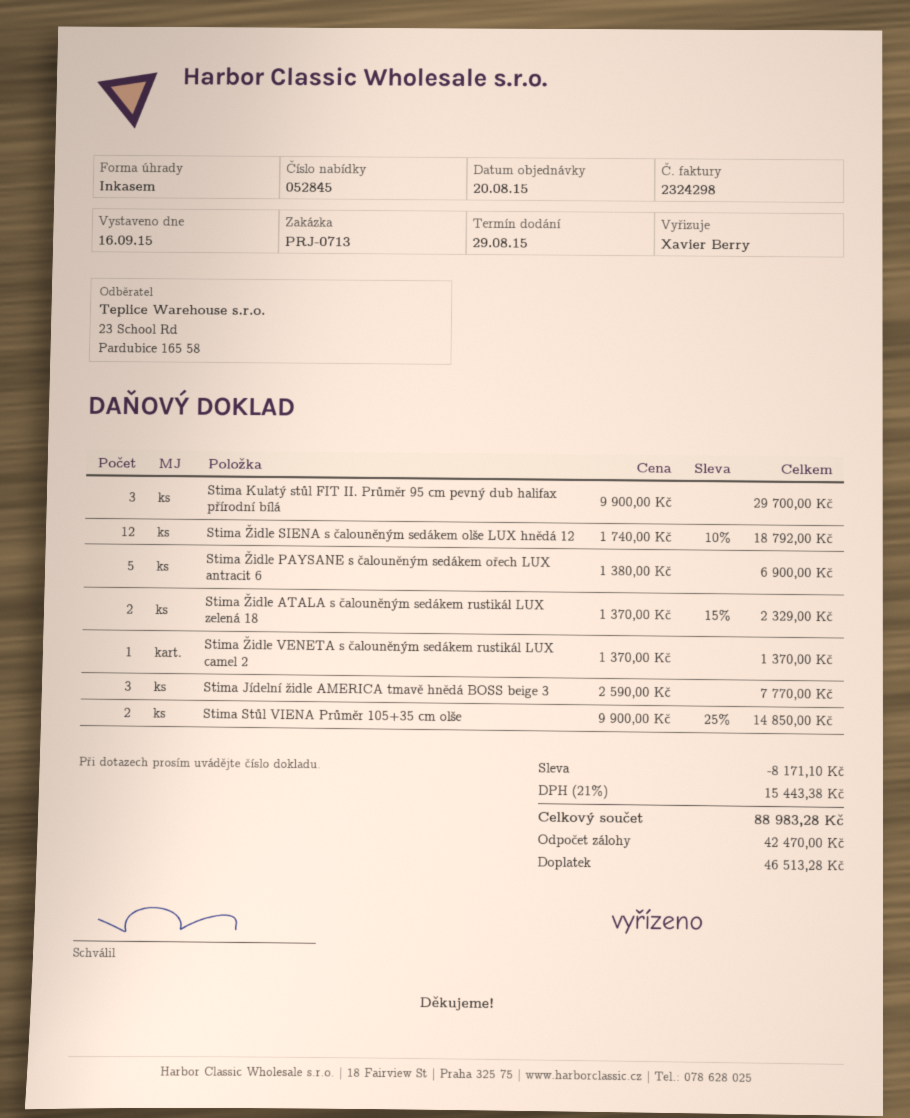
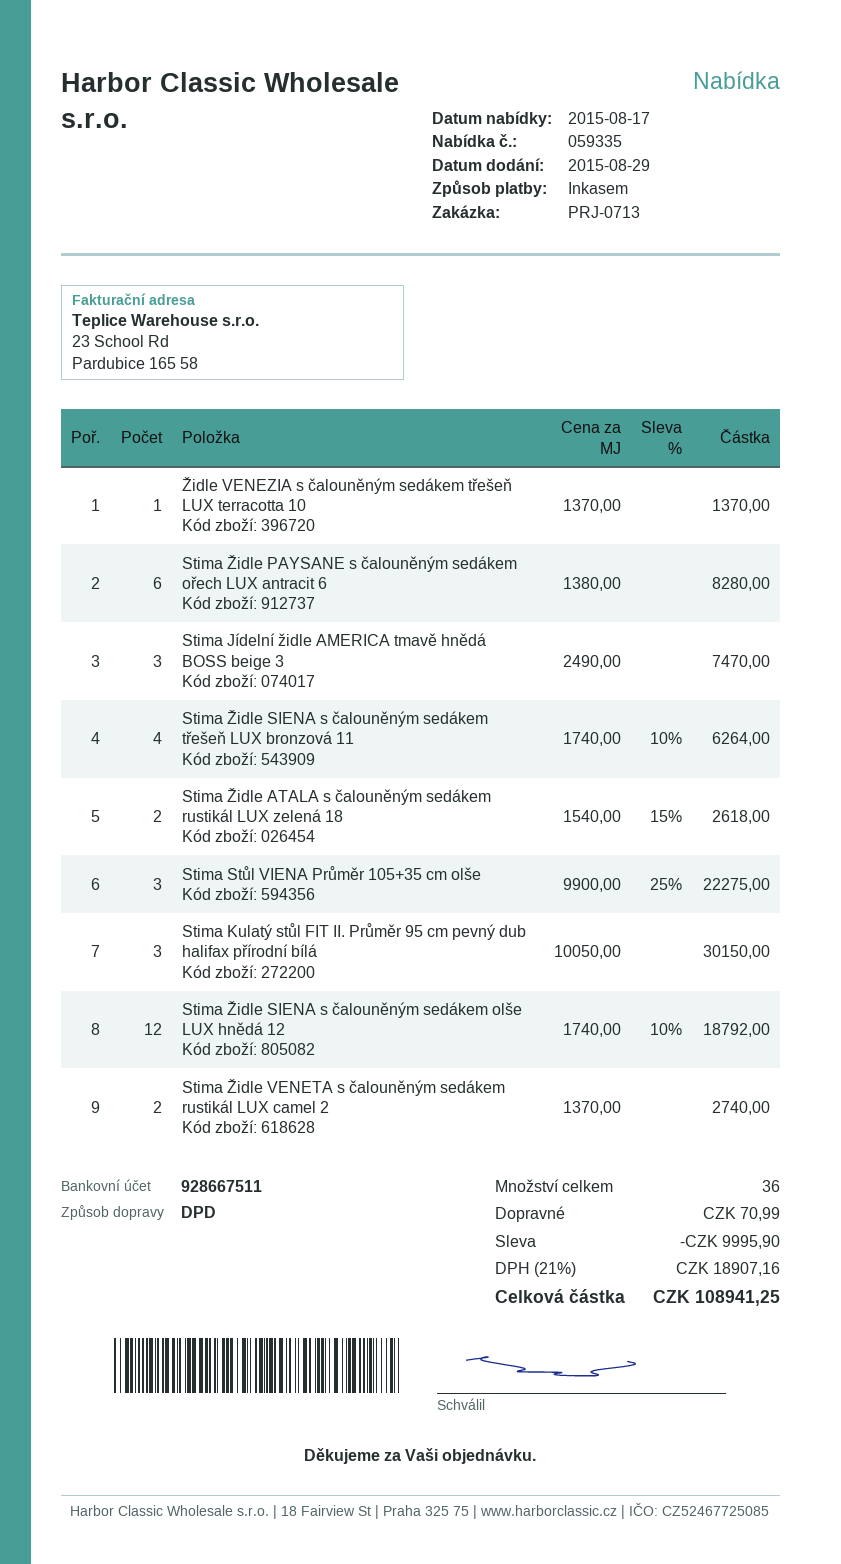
quote number: 052845 -> 059335
Stima Kulatý stůl FIT II. Průměr 95 cm pevný dub halifax přírodní bílá: 3 x 9900.00 = 29700.00 -> 3 x 10050.00 = 30150.00
Stima Židle PAYSANE s čalouněným sedákem ořech LUX antracit 6: 5 x 1380.00 = 6900.00 -> 6 x 1380.00 = 8280.00
Stima Židle ATALA s čalouněným sedákem rustikál LUX zelená 18: 2 x 1370.00 - 15% = 2329.00 -> 2 x 1540.00 - 15% = 2618.00
Stima Židle VENETA s čalouněným sedákem rustikál LUX camel 2: 1 x 1370.00 = 1370.00 -> 2 x 1370.00 = 2740.00
Stima Jídelní židle AMERICA tmavě hnědá BOSS beige 3: 3 x 2590.00 = 7770.00 -> 3 x 2490.00 = 7470.00
Stima Stůl VIENA Průměr 105+35 cm olše: 2 x 9900.00 - 25% = 14850.00 -> 3 x 9900.00 - 25% = 22275.00
Židle VENEZIA s čalouněným sedákem třešeň LUX terracotta 10: none -> 1 x 1370.00 = 1370.00
Stima Židle SIENA s čalouněným sedákem třešeň LUX bronzová 11: none -> 4 x 1740.00 - 10% = 6264.00
discount: 8171.10 -> 9995.90
shipping: none -> 70.99
tax: 21% = 15443.38 -> 21% = 18907.16
total: 88983.28 -> 108941.25

